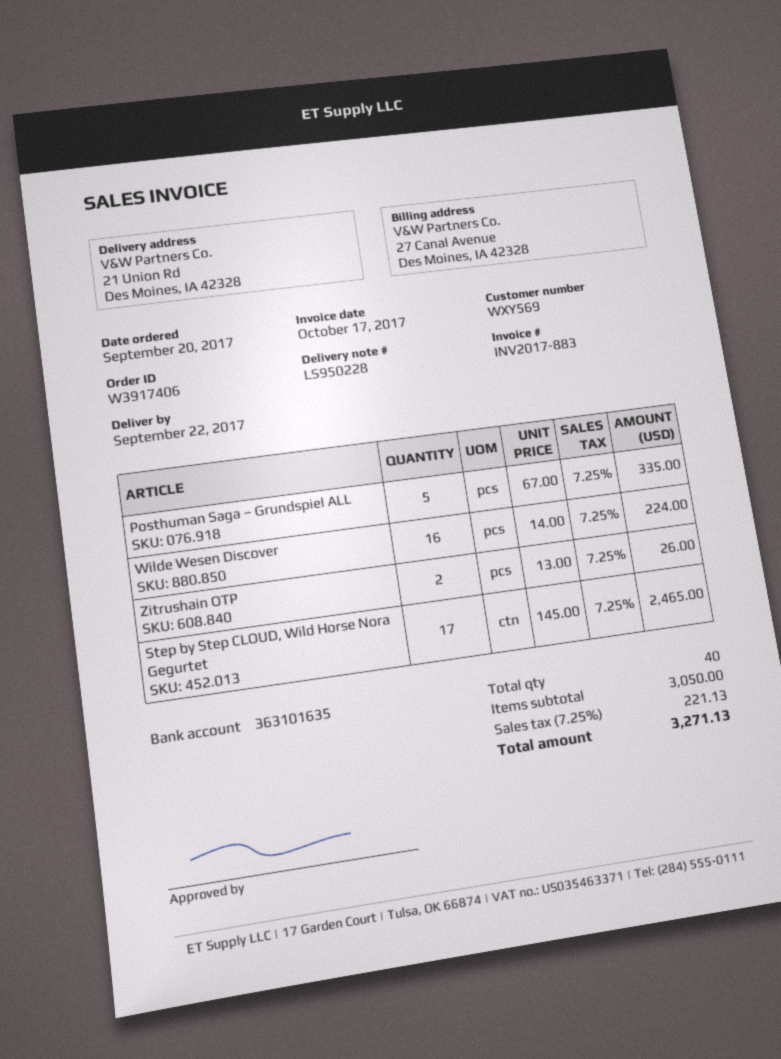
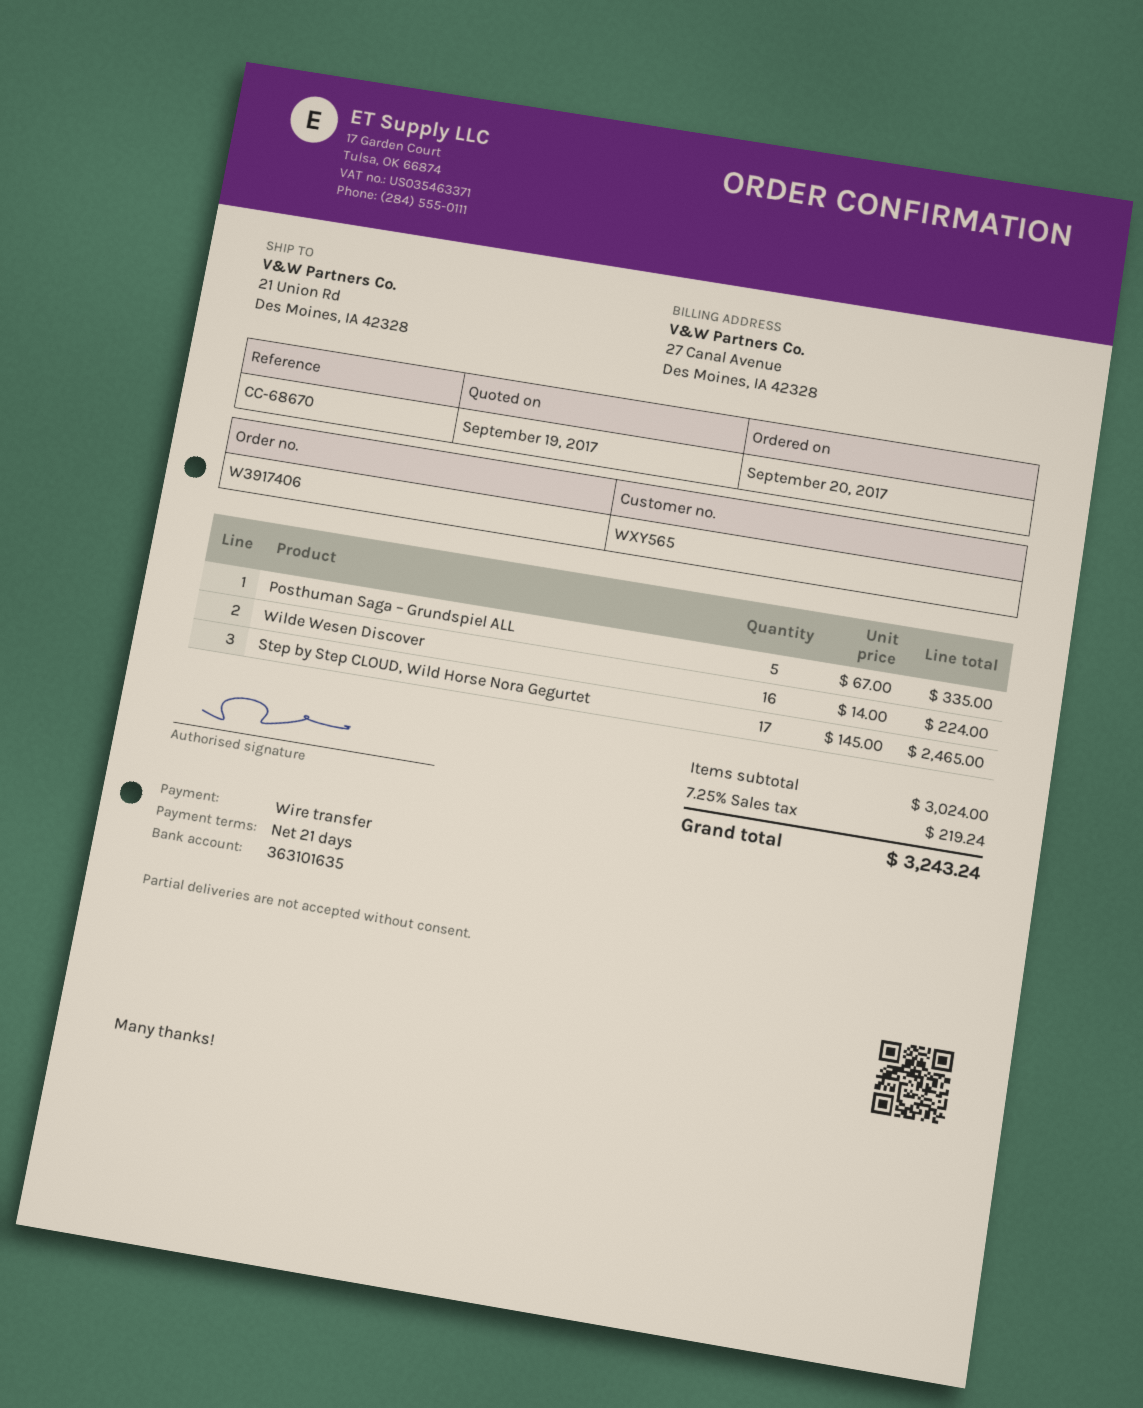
customer number: WXY569 -> WXY565
Zitrushain OTP: 2 x 13.00 = 26.00 -> none
subtotal: 3050.00 -> 3024.00
tax: 7.25% = 221.13 -> 7.25% = 219.24
total: 3271.13 -> 3243.24

